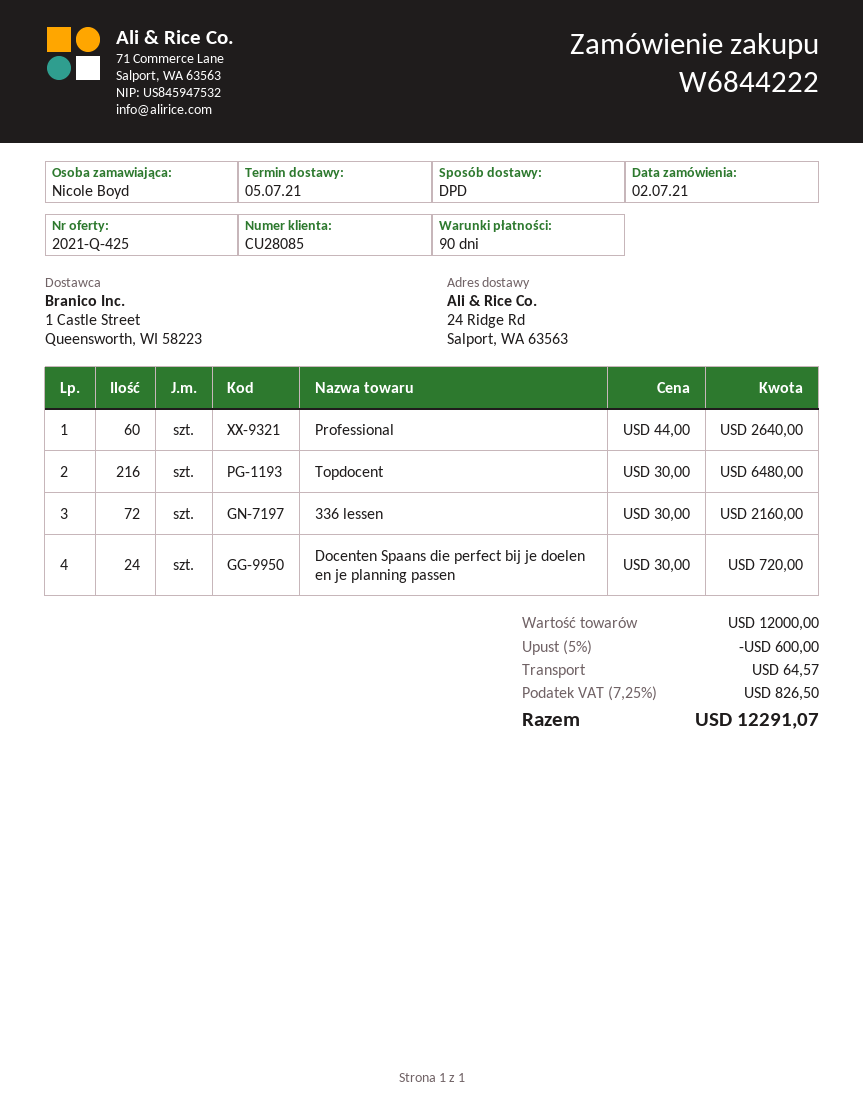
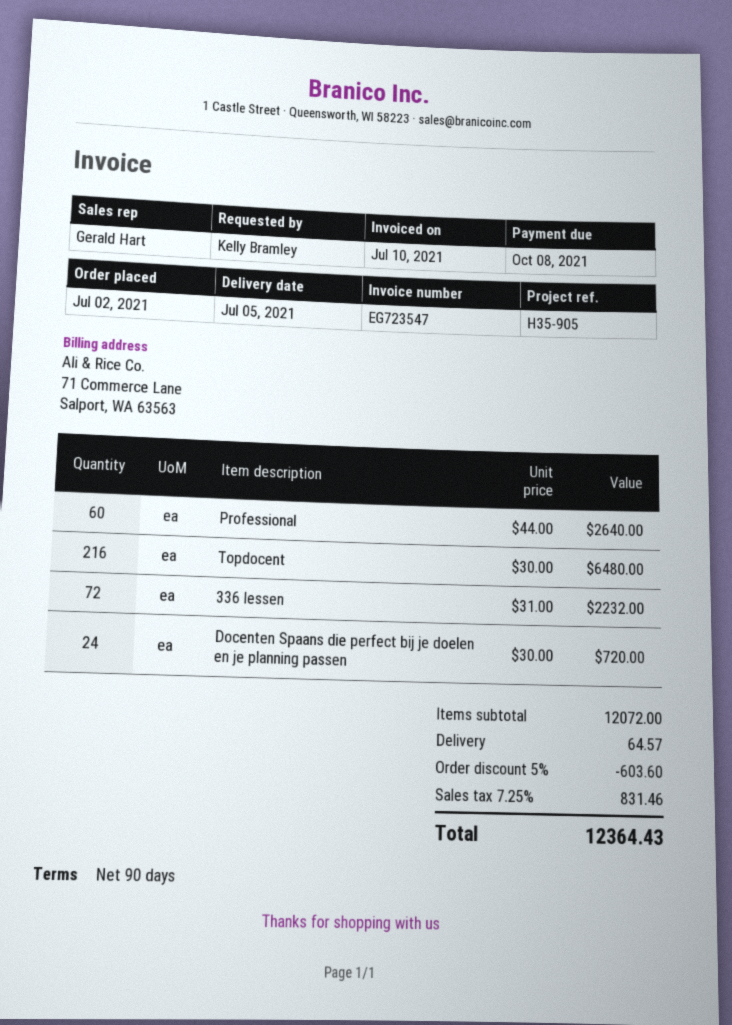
ordered by: Nicole Boyd -> Kelly Bramley
336 lessen: 72 x 30.00 = 2160.00 -> 72 x 31.00 = 2232.00
subtotal: 12000.00 -> 12072.00
discount: 5% = 600.00 -> 5% = 603.60
tax: 7.25% = 826.50 -> 7.25% = 831.46
total: 12291.07 -> 12364.43

